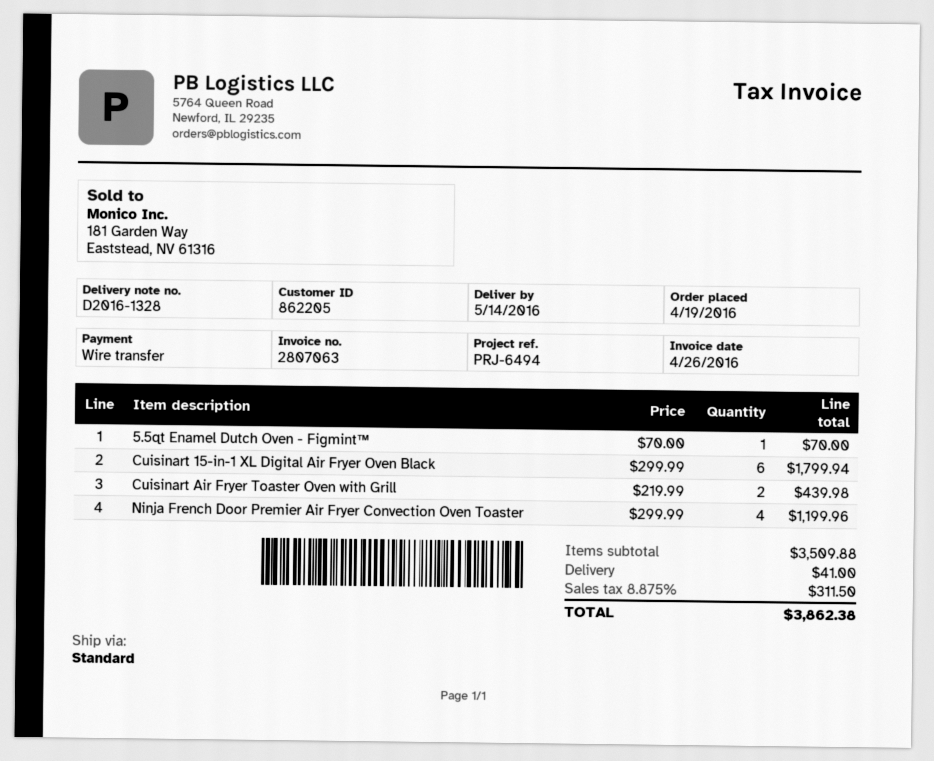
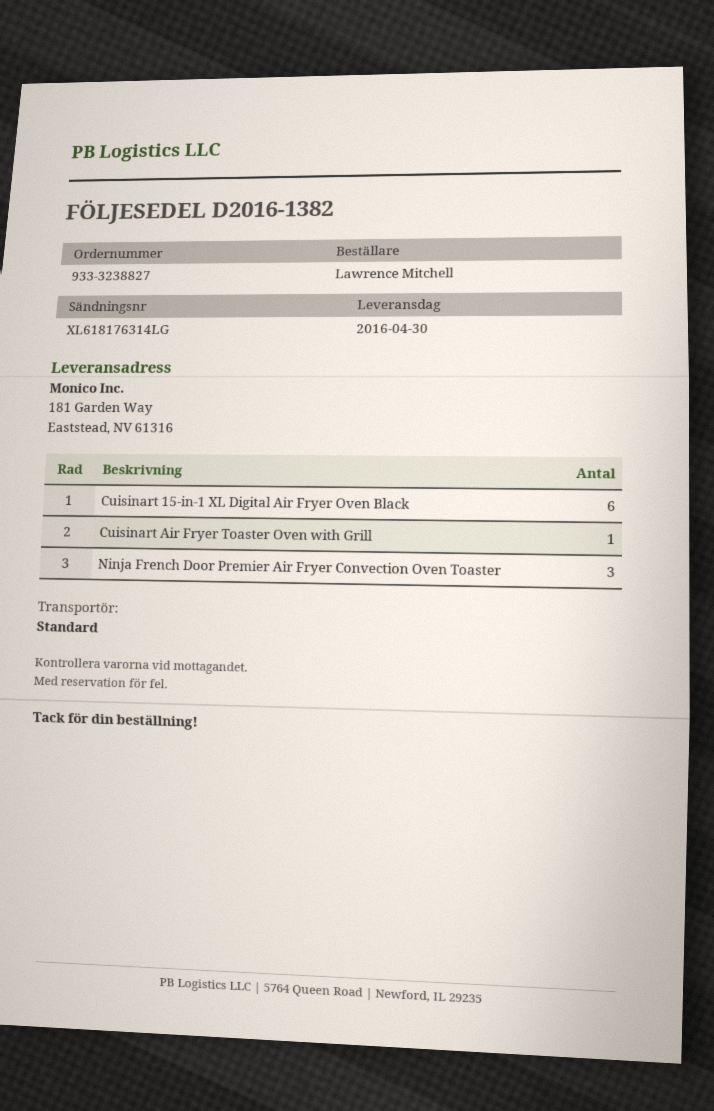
delivery note number: D2016-1328 -> D2016-1382
delivery date: 2016-05-14 -> 2016-04-30
5.5qt Enamel Dutch Oven - Figmint™: 1 -> none
Cuisinart Air Fryer Toaster Oven with Grill: 2 -> 1
Ninja French Door Premier Air Fryer Convection Oven Toaster: 4 -> 3

